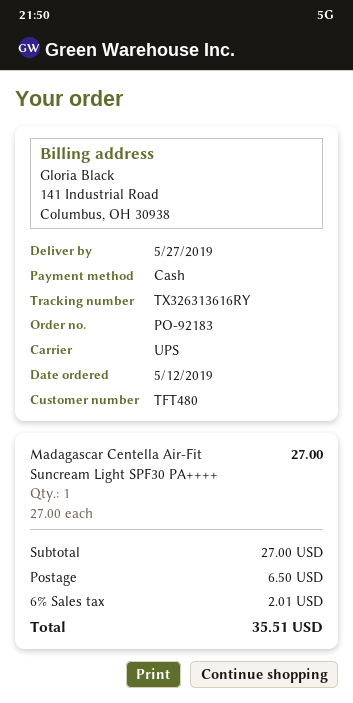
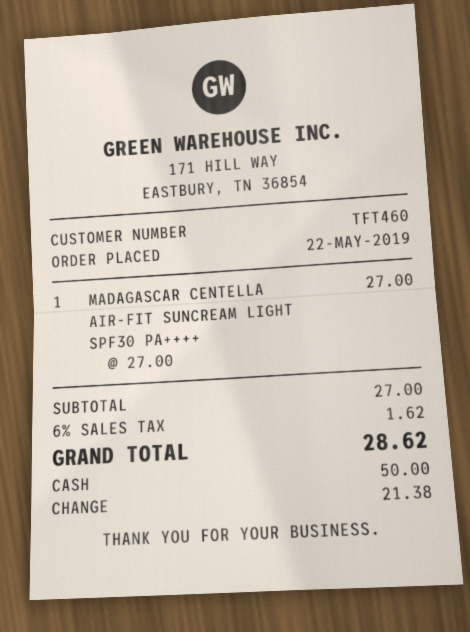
order date: 2019-05-12 -> 2019-05-22
customer number: TFT480 -> TFT460
shipping: 6.50 -> none
tax: 6% = 2.01 -> 6% = 1.62
total: 35.51 -> 28.62

